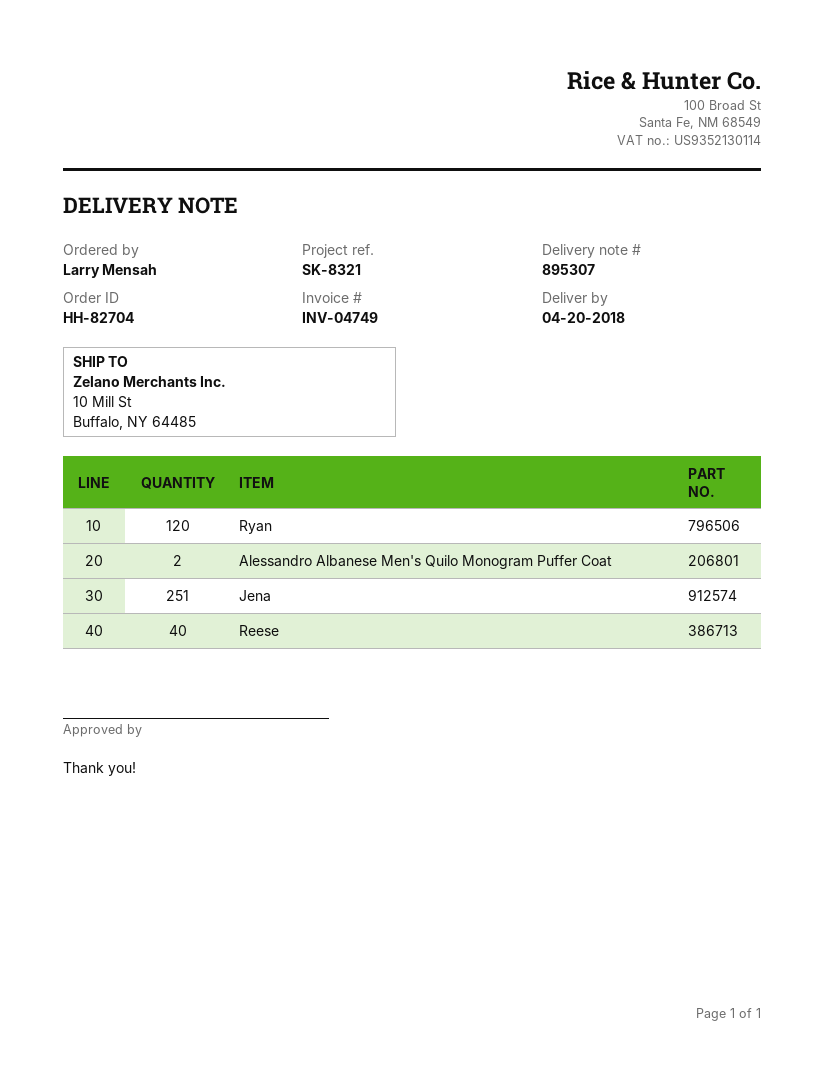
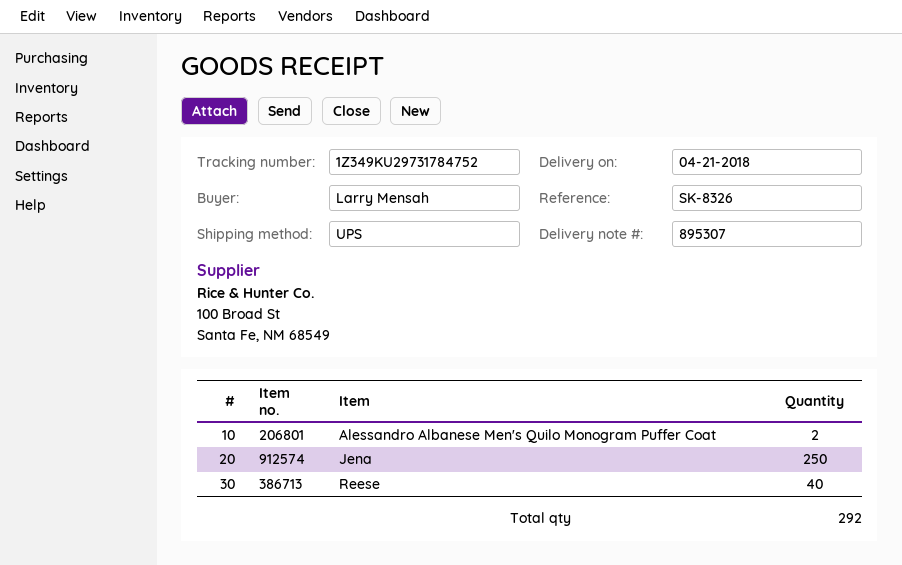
delivery date: 2018-04-20 -> 2018-04-21
reference: SK-8321 -> SK-8326
Ryan: 120 -> none
Jena: 251 -> 250

